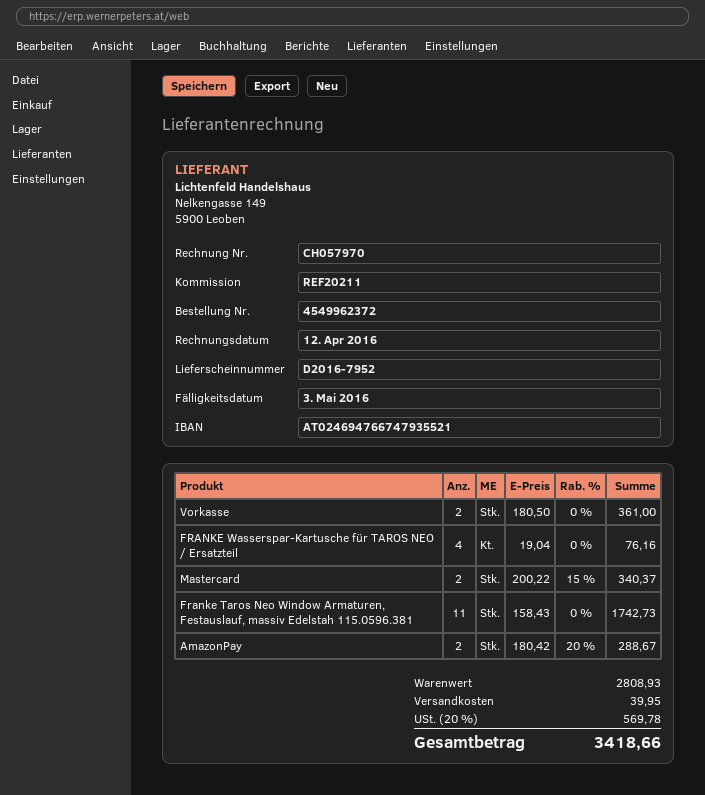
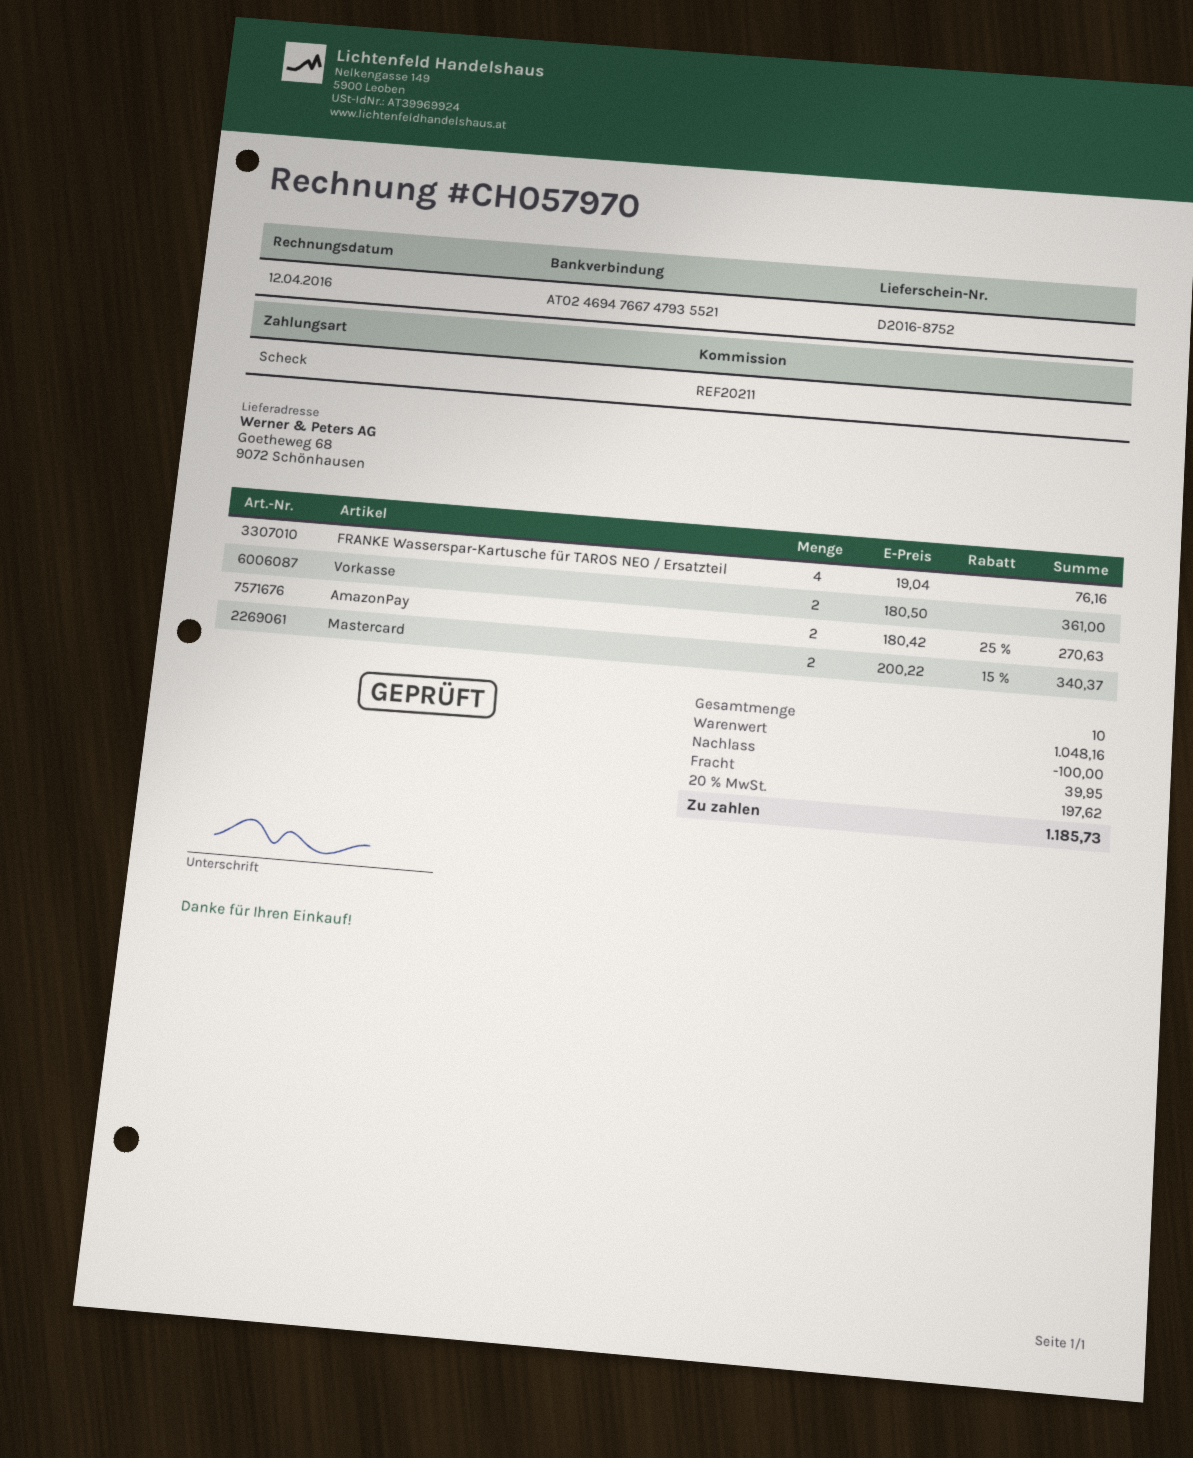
delivery note number: D2016-7952 -> D2016-8752
Franke Taros Neo Window Armaturen, Festauslauf, massiv Edelstah 115.0596.381: 11 x 158.43 = 1742.73 -> none
AmazonPay: 2 x 180.42 - 20% = 288.67 -> 2 x 180.42 - 25% = 270.63
subtotal: 2808.93 -> 1048.16
discount: none -> 100.00
tax: 20% = 569.78 -> 20% = 197.62
total: 3418.66 -> 1185.73

